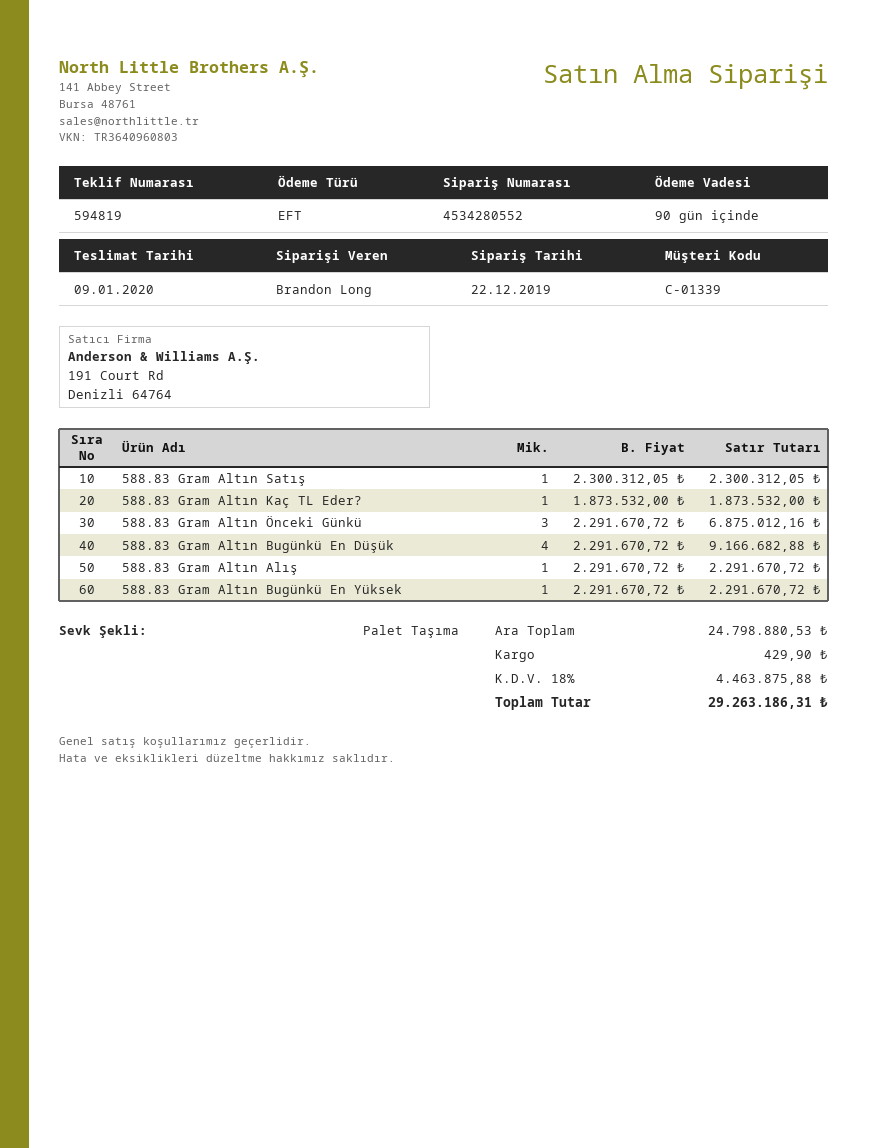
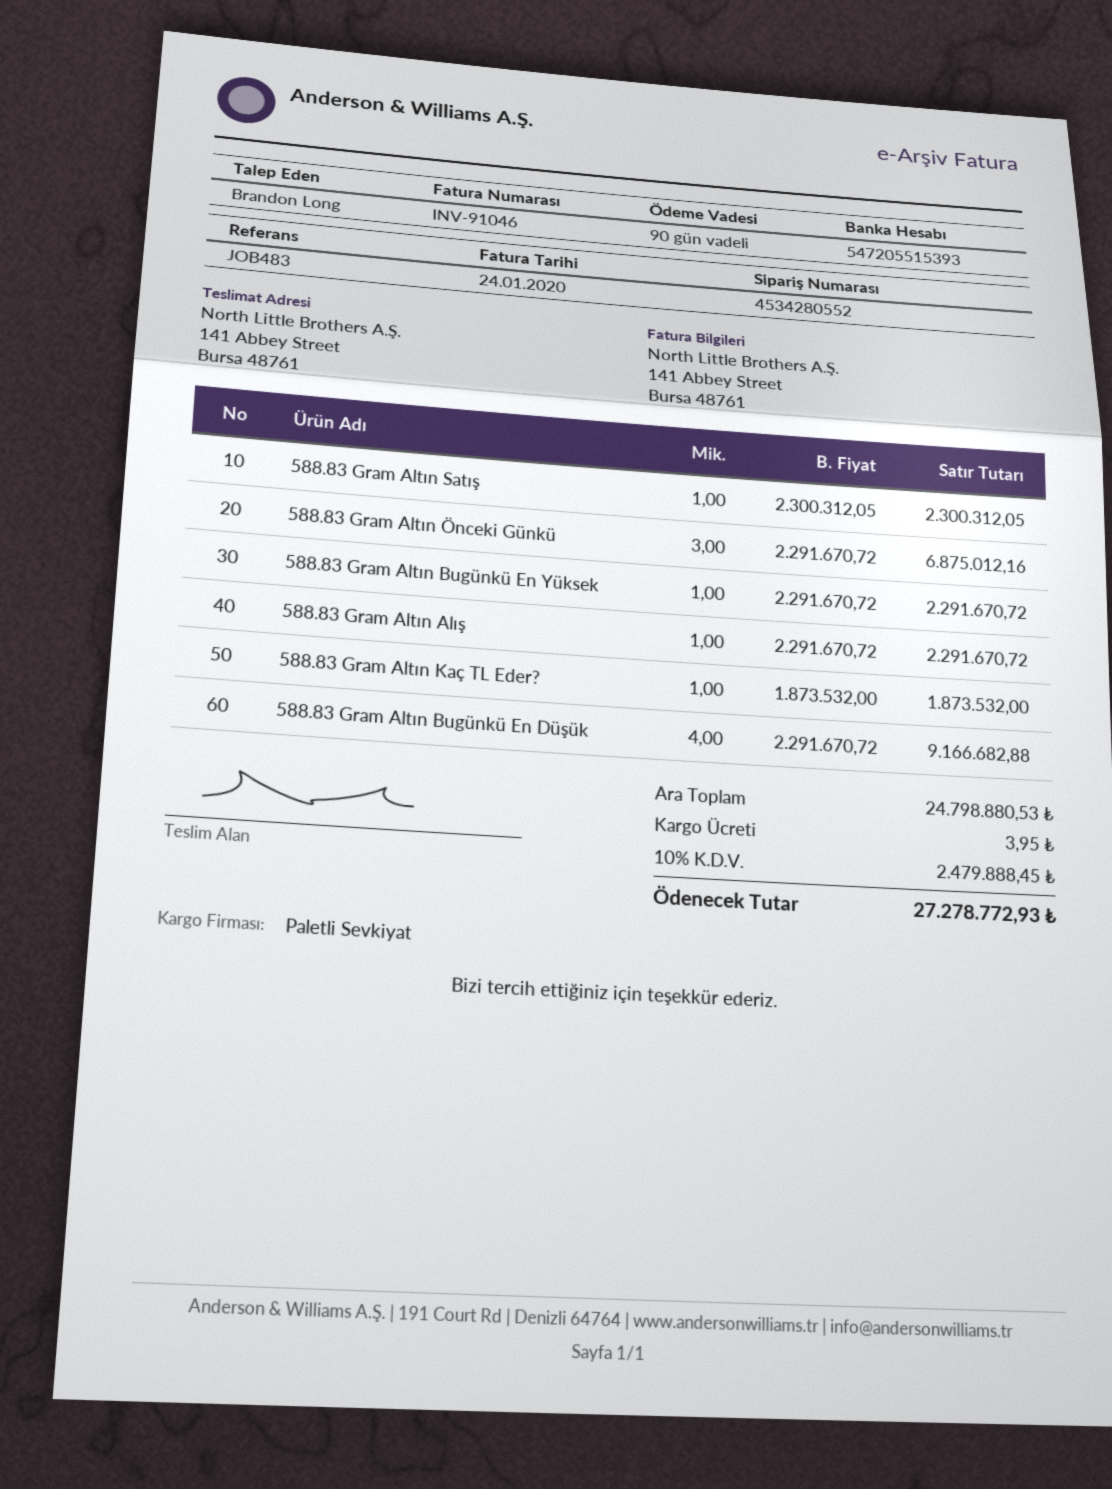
shipping: 429.90 -> 3.95
tax: 18% = 4463875.88 -> 10% = 2479888.45
total: 29263186.31 -> 27278772.93

